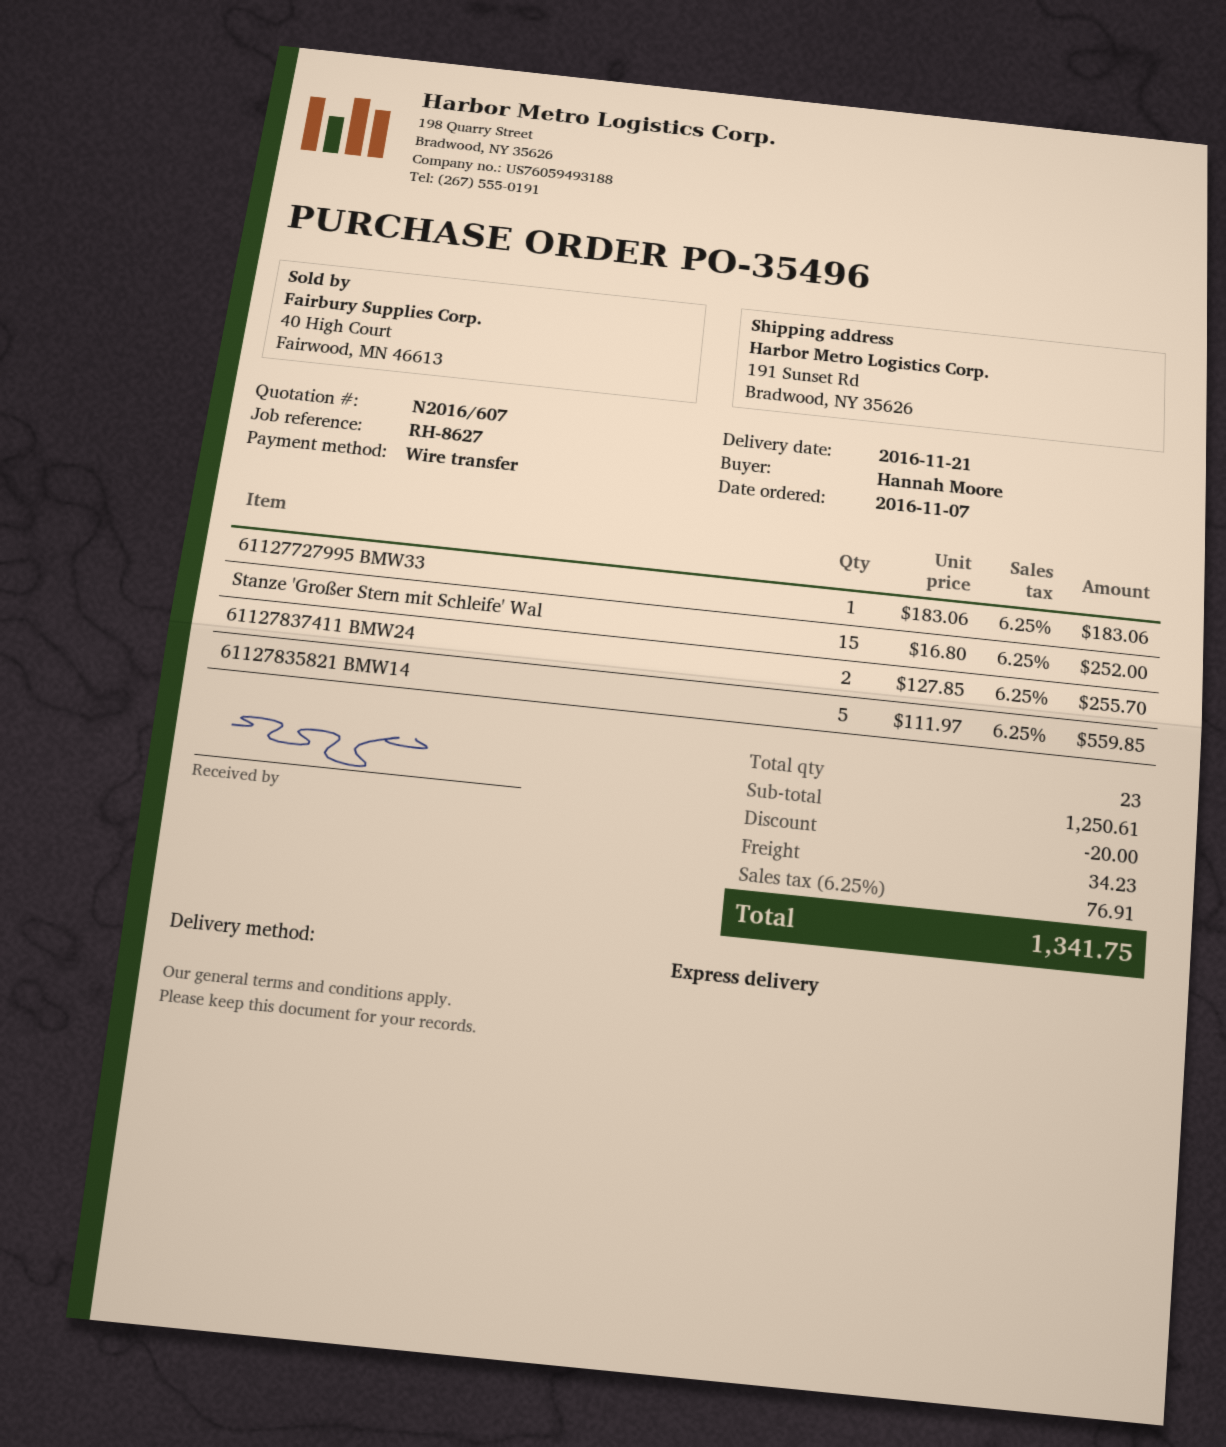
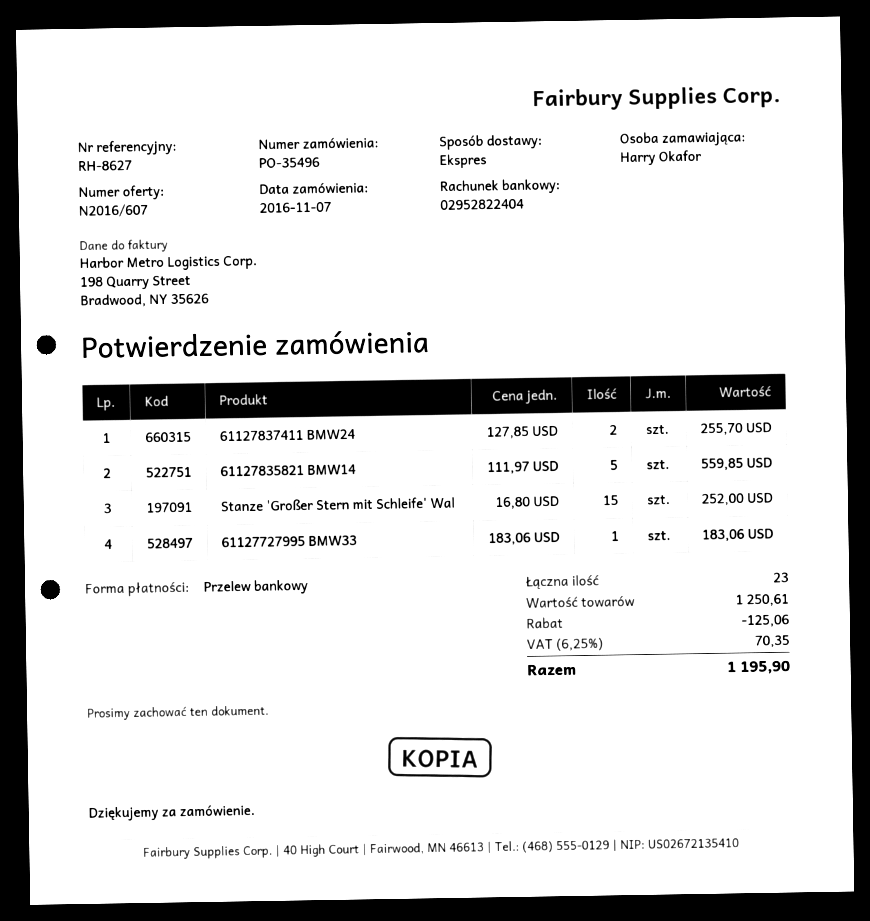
ordered by: Hannah Moore -> Harry Okafor
discount: 20.00 -> 125.06
shipping: 34.23 -> none
tax: 6.25% = 76.91 -> 6.25% = 70.35
total: 1341.75 -> 1195.90

